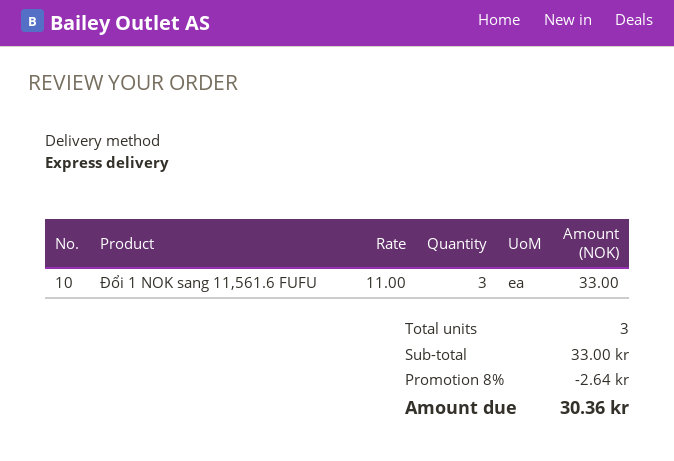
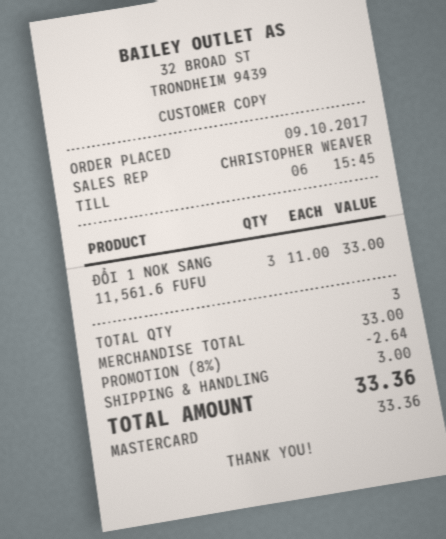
shipping: none -> 3.00
total: 30.36 -> 33.36

